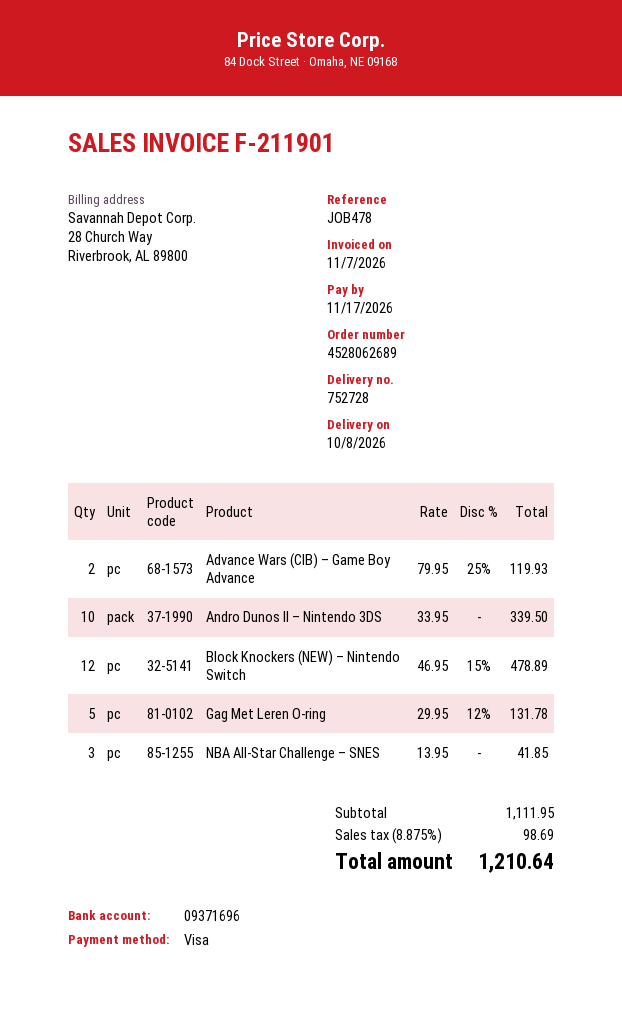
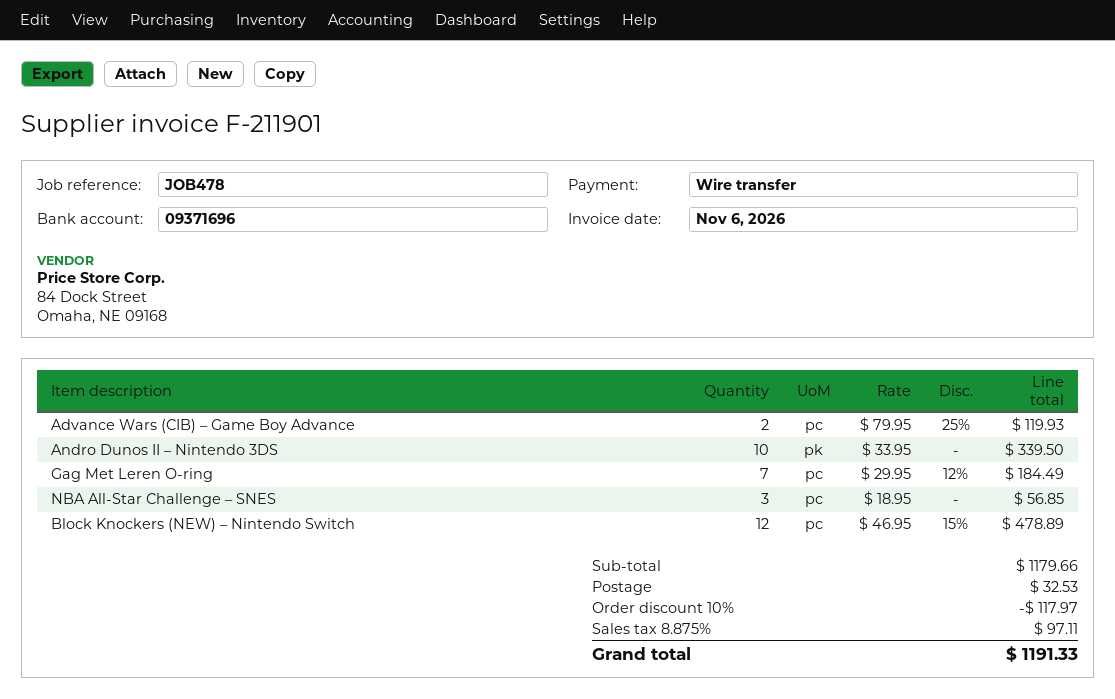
invoice date: 2026-11-07 -> 2026-11-06
payment method: Visa -> bank transfer
Gag Met Leren O-ring: 5 x 29.95 - 12% = 131.78 -> 7 x 29.95 - 12% = 184.49
NBA All-Star Challenge – SNES: 3 x 13.95 = 41.85 -> 3 x 18.95 = 56.85
subtotal: 1111.95 -> 1179.66
discount: none -> 10% = 117.97
shipping: none -> 32.53
tax: 8.875% = 98.69 -> 8.875% = 97.11
total: 1210.64 -> 1191.33

